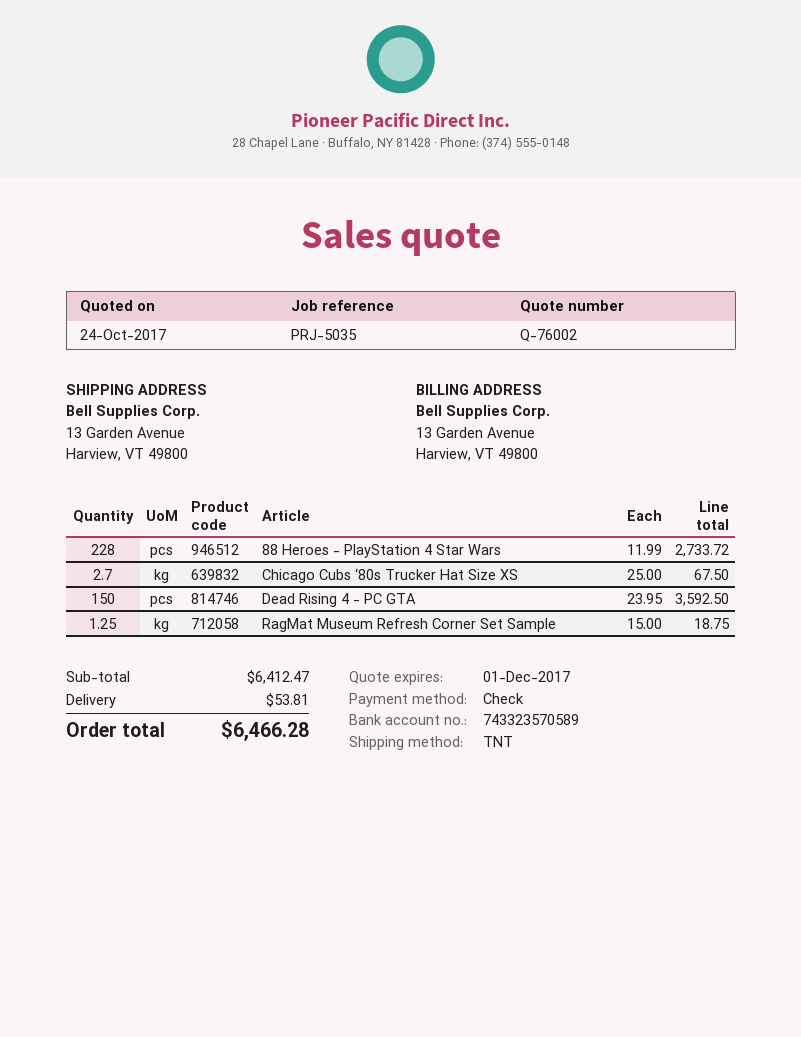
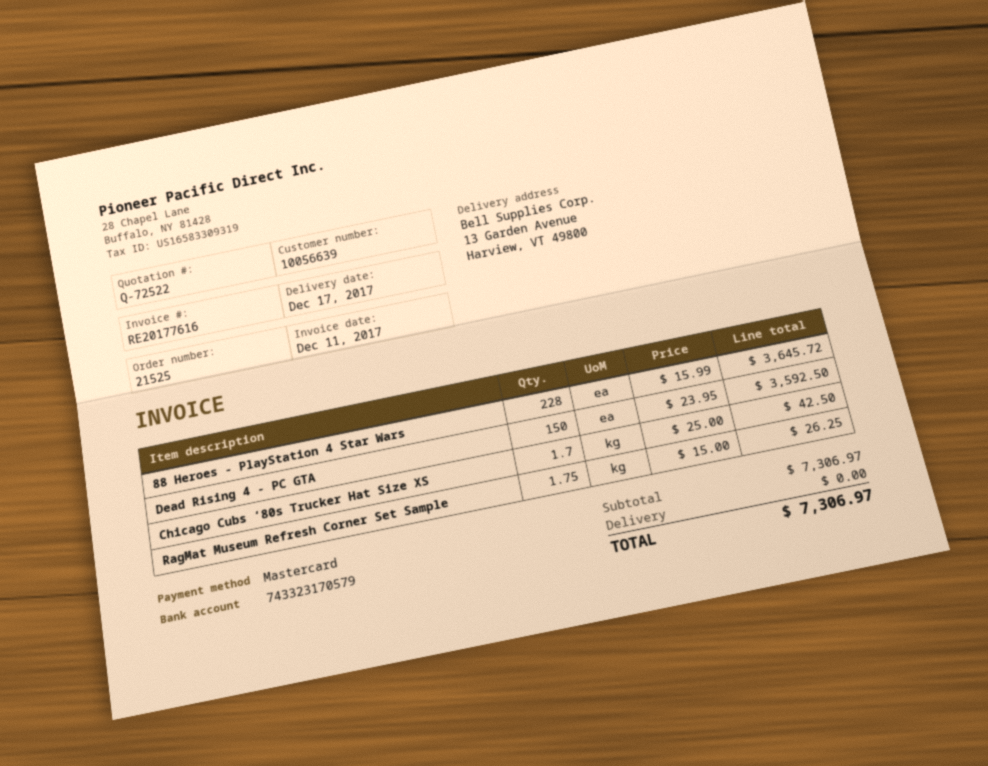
quote number: Q-76002 -> Q-72522
payment method: cheque -> Mastercard
bank account: 743323570589 -> 743323170579
88 Heroes - PlayStation 4 Star Wars: 228 x 11.99 = 2733.72 -> 228 x 15.99 = 3645.72
Chicago Cubs ‘80s Trucker Hat Size XS: 2.7 x 25.00 = 67.50 -> 1.7 x 25.00 = 42.50
RagMat Museum Refresh Corner Set Sample: 1.25 x 15.00 = 18.75 -> 1.75 x 15.00 = 26.25
subtotal: 6412.47 -> 7306.97
shipping: 53.81 -> 0.00
total: 6466.28 -> 7306.97

